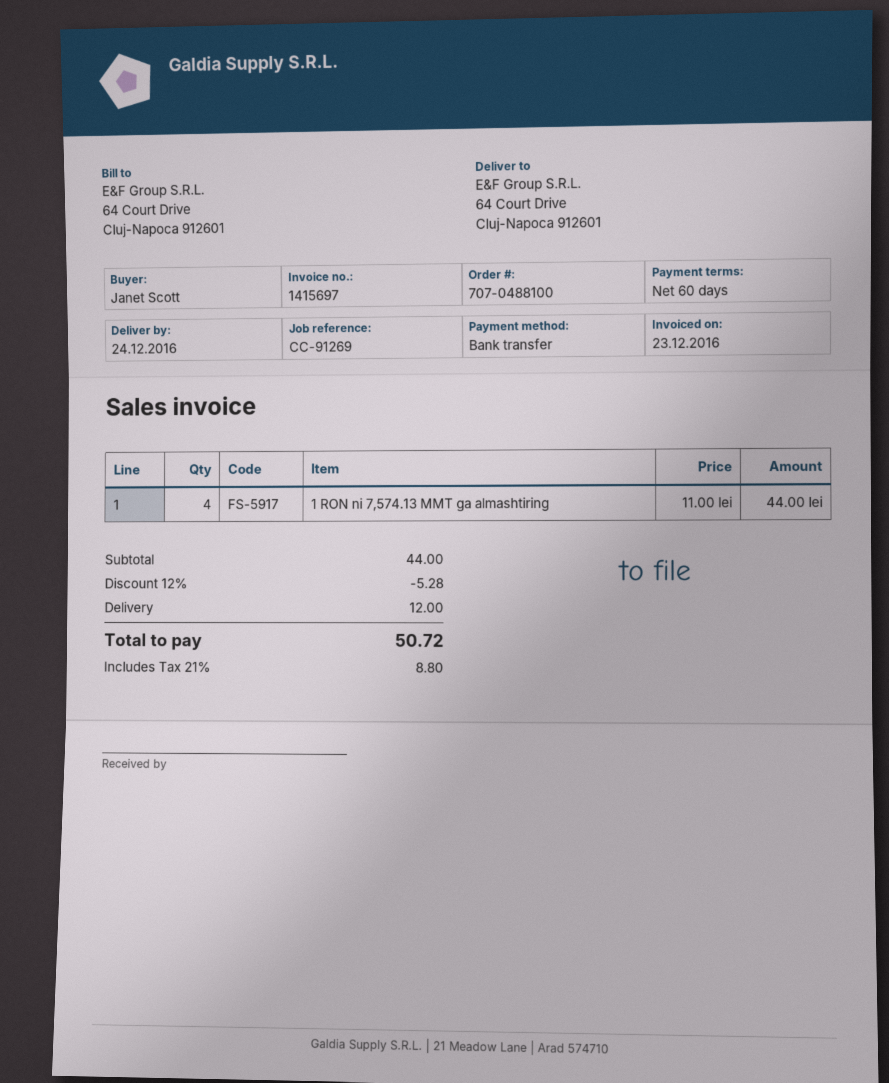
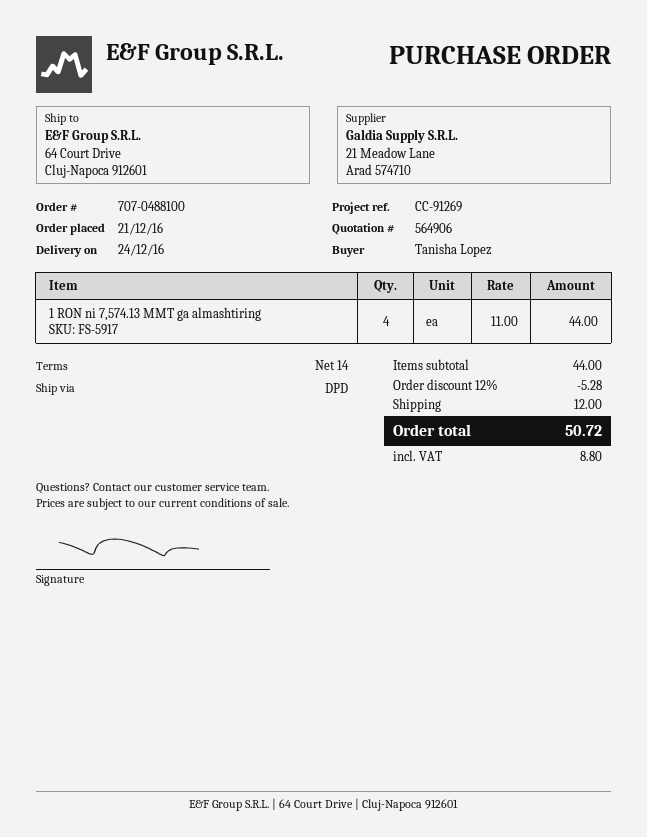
payment terms: 60 days -> 14 days
ordered by: Janet Scott -> Tanisha Lopez

